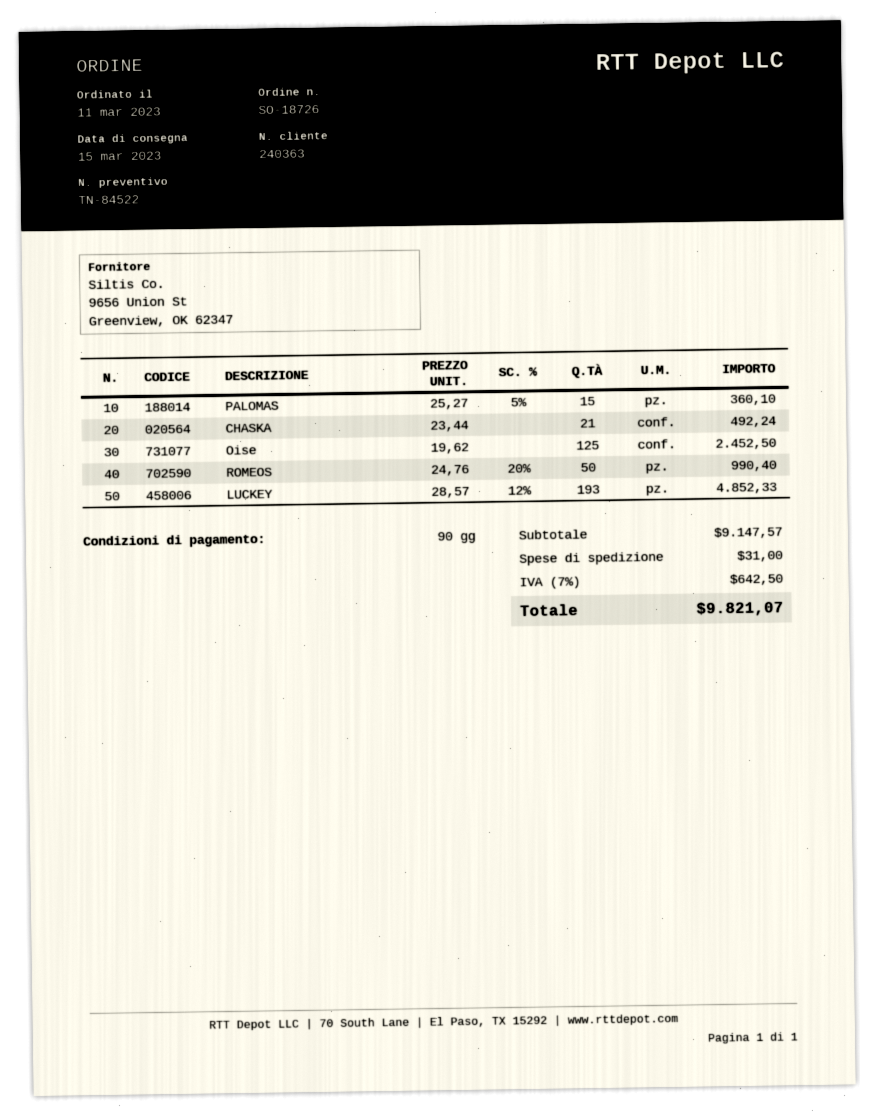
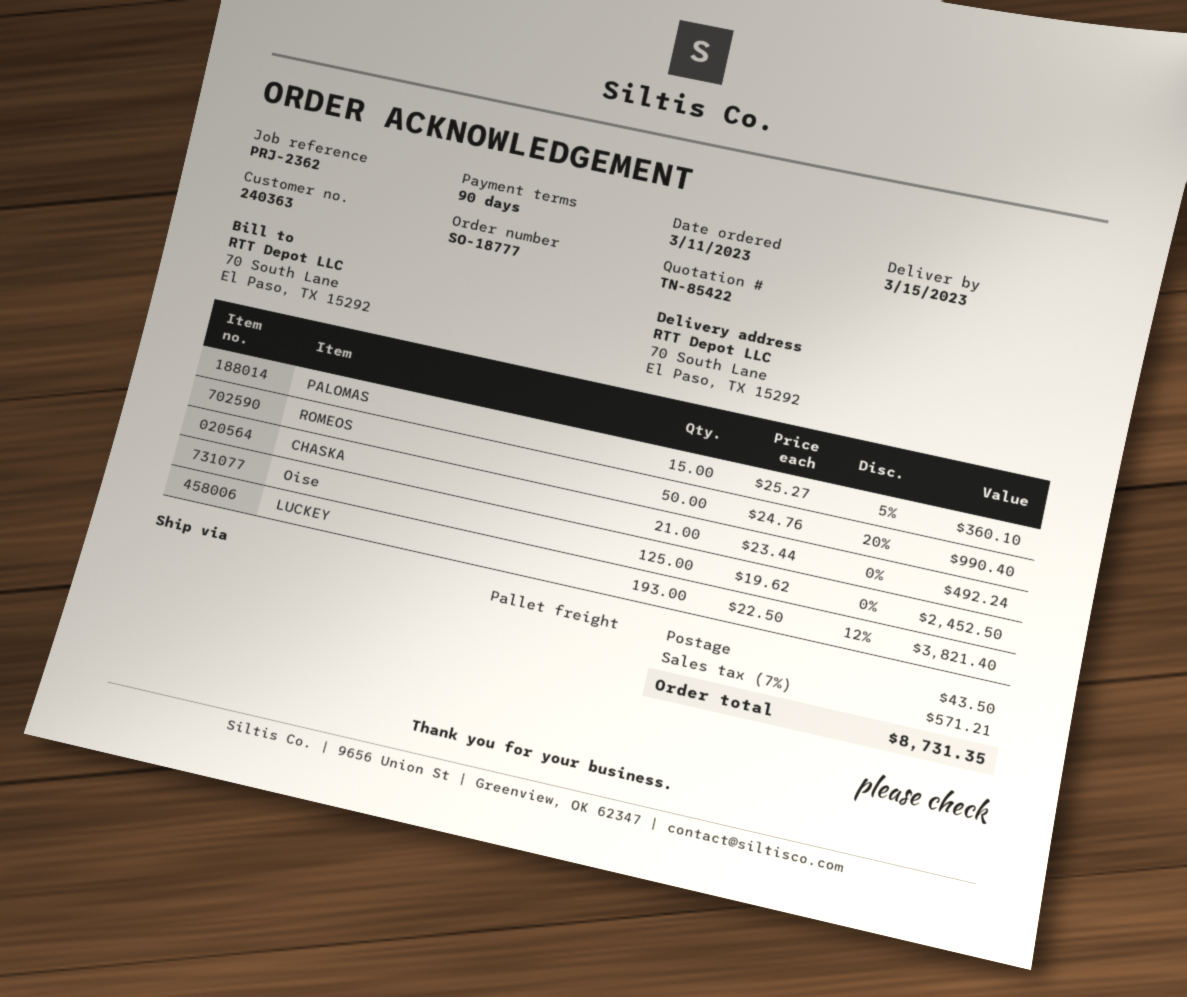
quote number: TN-84522 -> TN-85422
order number: SO-18726 -> SO-18777
LUCKEY: 193 x 28.57 - 12% = 4852.33 -> 193 x 22.50 - 12% = 3821.40
shipping: 31.00 -> 43.50
tax: 7% = 642.50 -> 7% = 571.21
total: 9821.07 -> 8731.35

